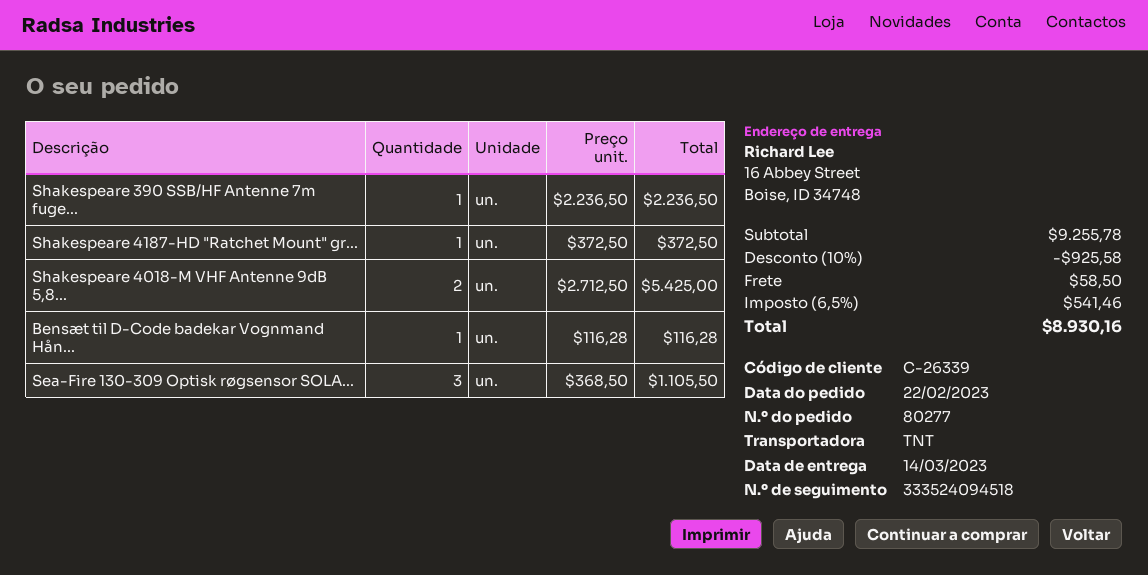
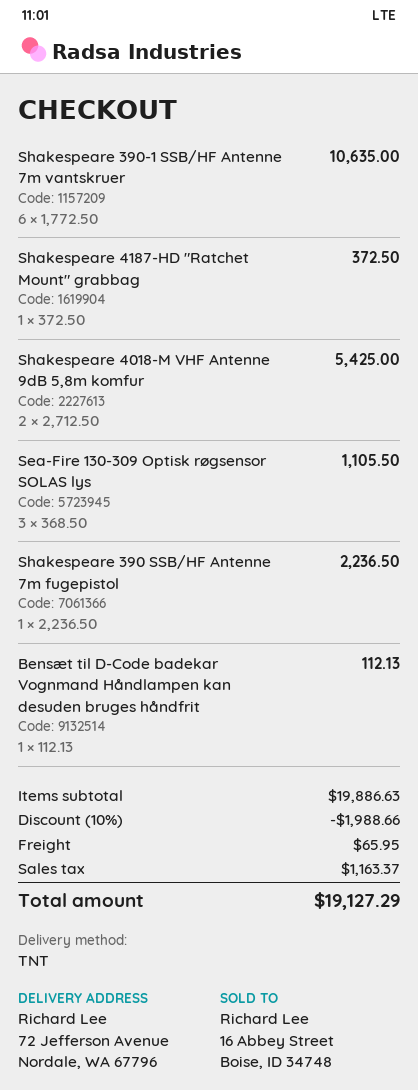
ship to: 16 Abbey Street, Boise, ID 34748 -> 72 Jefferson Avenue, Nordale, WA 67796
Bensæt til D-Code badekar Vognmand Hån...: 1 x 116.28 = 116.28 -> 1 x 112.13 = 112.13
Shakespeare 390-1 SSB/HF Antenne 7m vantskruer: none -> 6 x 1772.50 = 10635.00
subtotal: 9255.78 -> 19886.63
discount: 10% = 925.58 -> 10% = 1988.66
shipping: 58.50 -> 65.95
tax: 541.46 -> 1163.37
total: 8930.16 -> 19127.29

